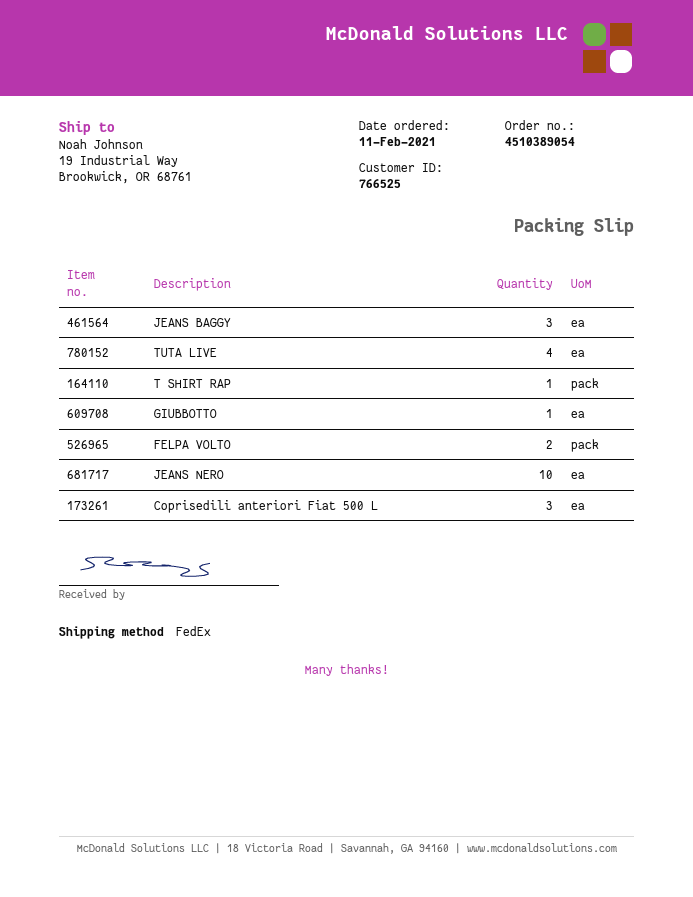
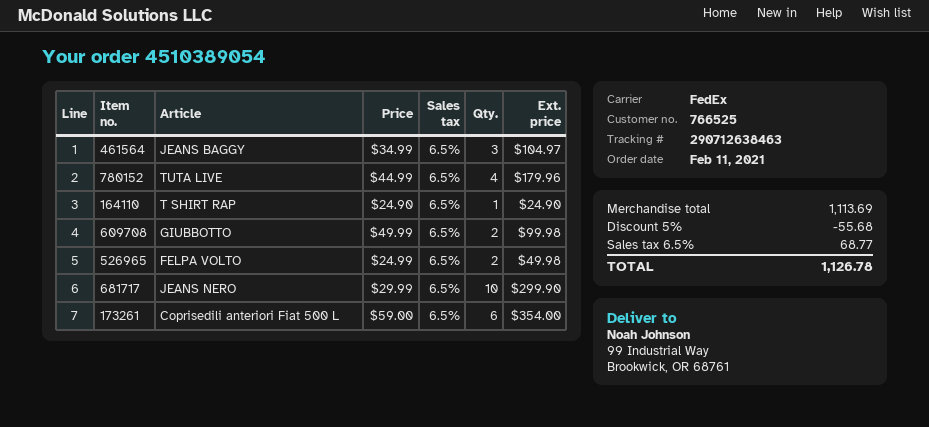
ship to: 19 Industrial Way, Brookwick, OR 68761 -> 99 Industrial Way, Brookwick, OR 68761
GIUBBOTTO: 1 -> 2
Coprisedili anteriori Fiat 500 L: 3 -> 6

